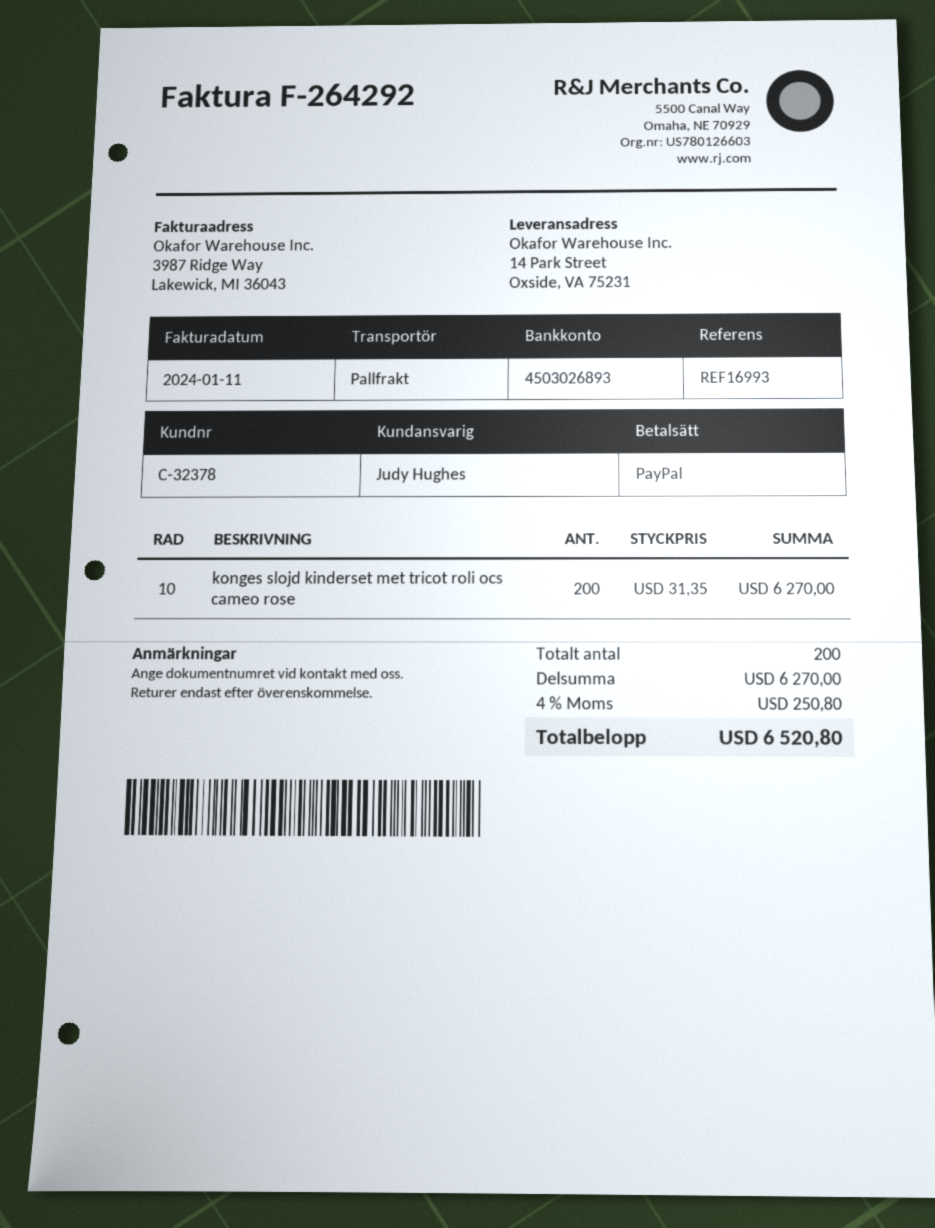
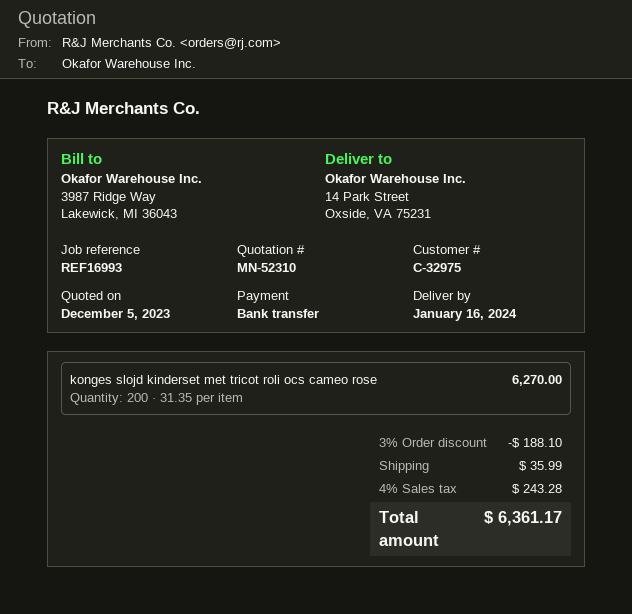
customer number: C-32378 -> C-32975
payment method: PayPal -> bank transfer
discount: none -> 3% = 188.10
shipping: none -> 35.99
tax: 4% = 250.80 -> 4% = 243.28
total: 6520.80 -> 6361.17

